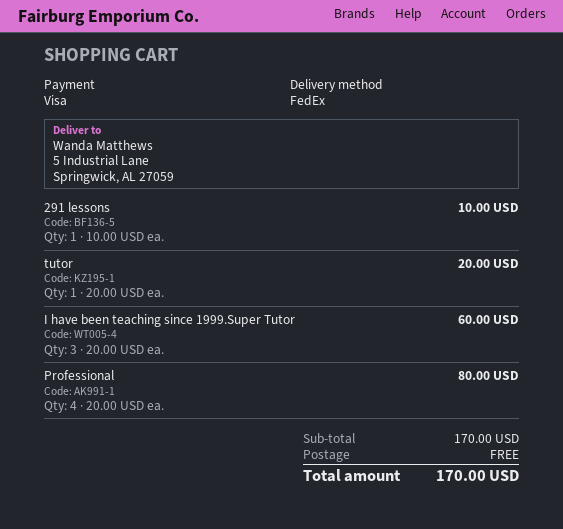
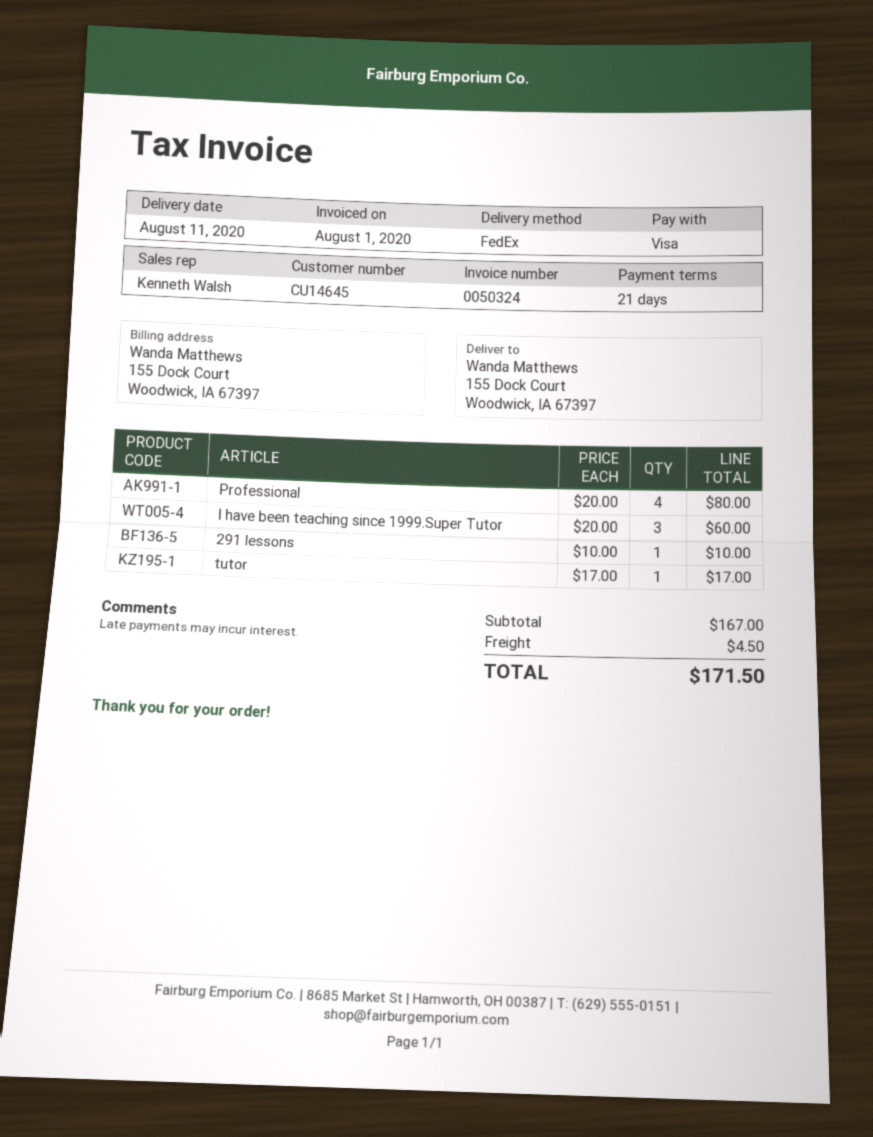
ship to: 5 Industrial Lane, Springwick, AL 27059 -> 155 Dock Court, Woodwick, IA 67397
tutor: 1 x 20.00 = 20.00 -> 1 x 17.00 = 17.00
subtotal: 170.00 -> 167.00
shipping: 0.00 -> 4.50
total: 170.00 -> 171.50

